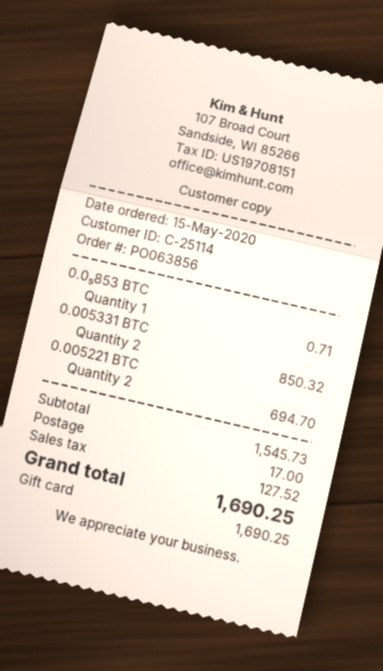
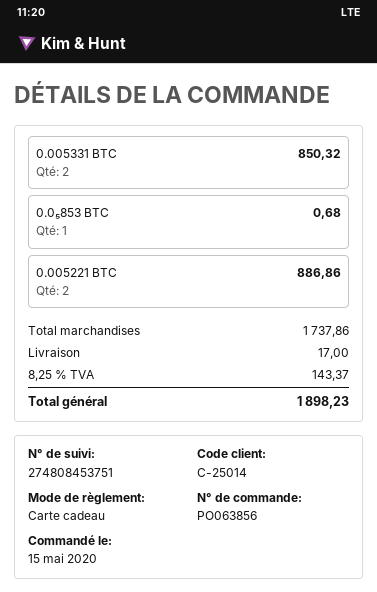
customer number: C-25114 -> C-25014
0.0₅853 BTC: 1 for 0.71 -> 1 for 0.68
0.005221 BTC: 2 for 694.70 -> 2 for 886.86
subtotal: 1545.73 -> 1737.86
tax: 127.52 -> 143.37
total: 1690.25 -> 1898.23

